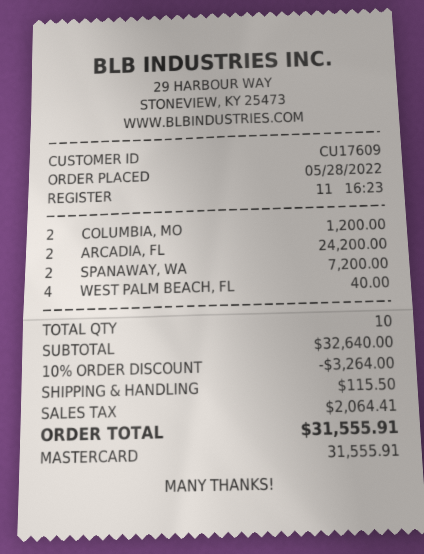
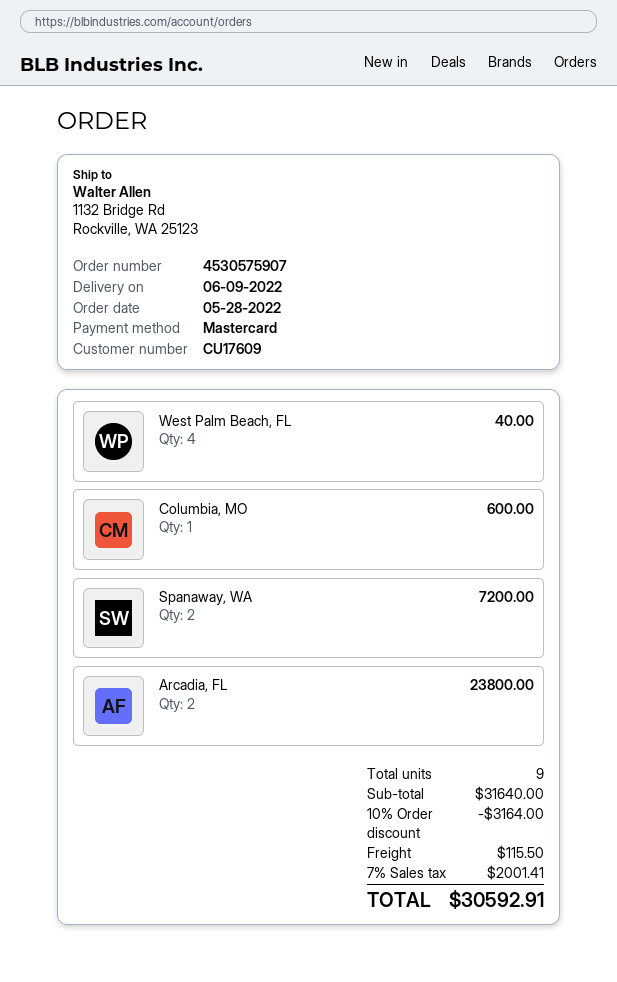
COLUMBIA, MO: 2 for 1200.00 -> 1 for 600.00
ARCADIA, FL: 2 for 24200.00 -> 2 for 23800.00
total quantity: 10 -> 9
subtotal: 32640.00 -> 31640.00
discount: 10% = 3264.00 -> 10% = 3164.00
tax: 2064.41 -> 2001.41
total: 31555.91 -> 30592.91

